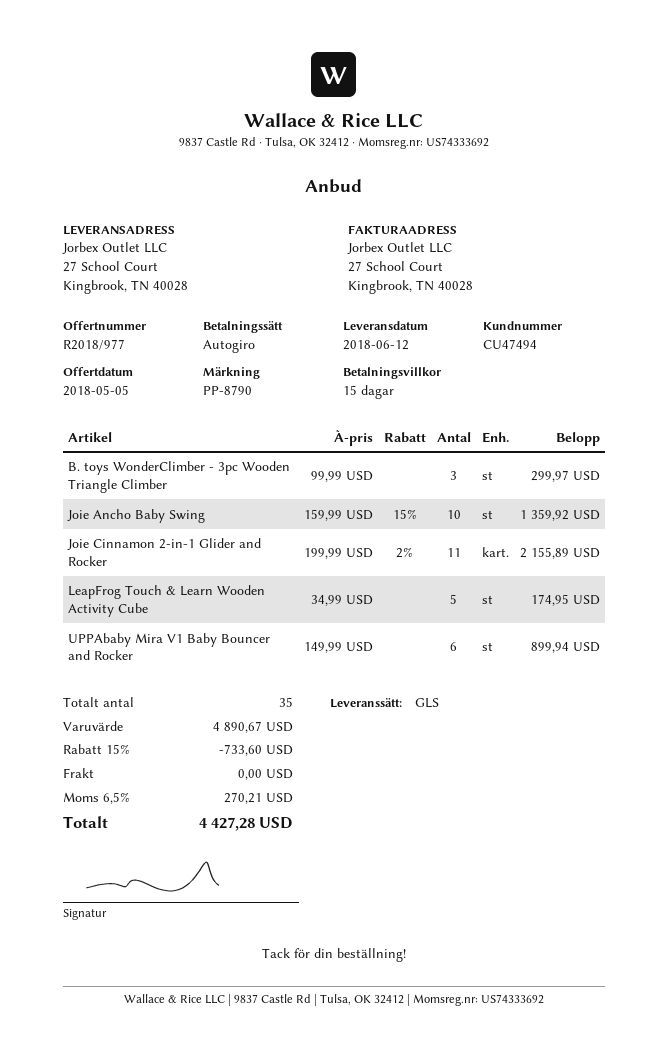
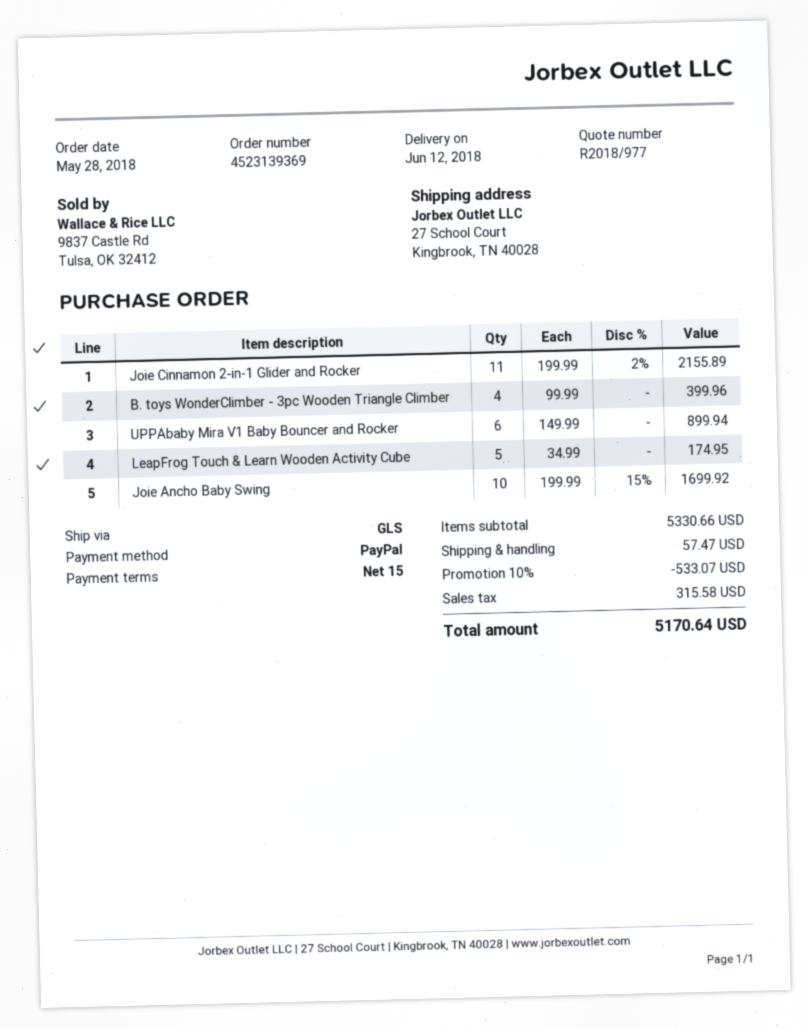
payment method: direct debit -> PayPal
B. toys WonderClimber - 3pc Wooden Triangle Climber: 3 x 99.99 = 299.97 -> 4 x 99.99 = 399.96
Joie Ancho Baby Swing: 10 x 159.99 - 15% = 1359.92 -> 10 x 199.99 - 15% = 1699.92
subtotal: 4890.67 -> 5330.66
discount: 15% = 733.60 -> 10% = 533.07
shipping: 0.00 -> 57.47
tax: 270.21 -> 315.58
total: 4427.28 -> 5170.64

